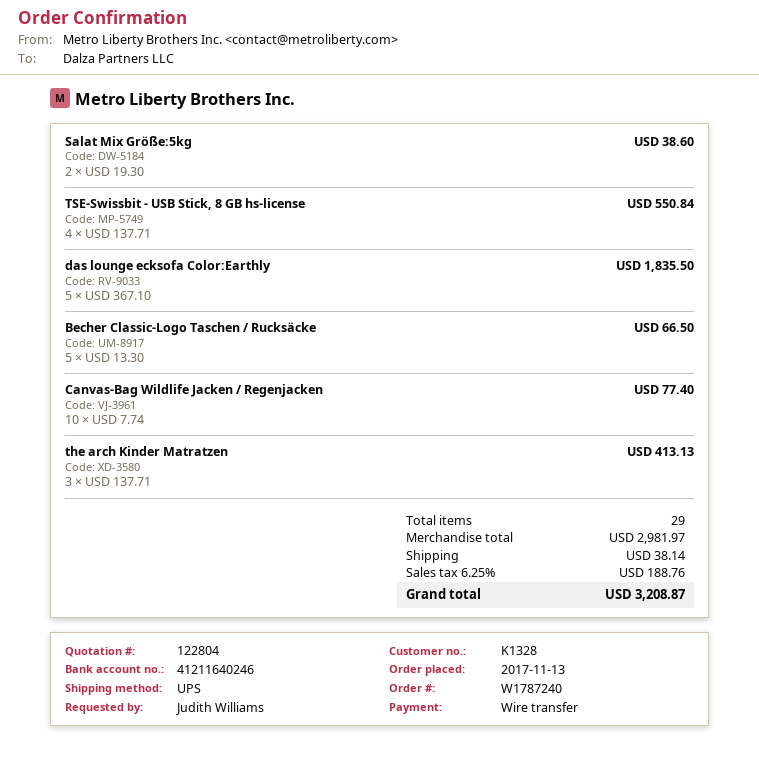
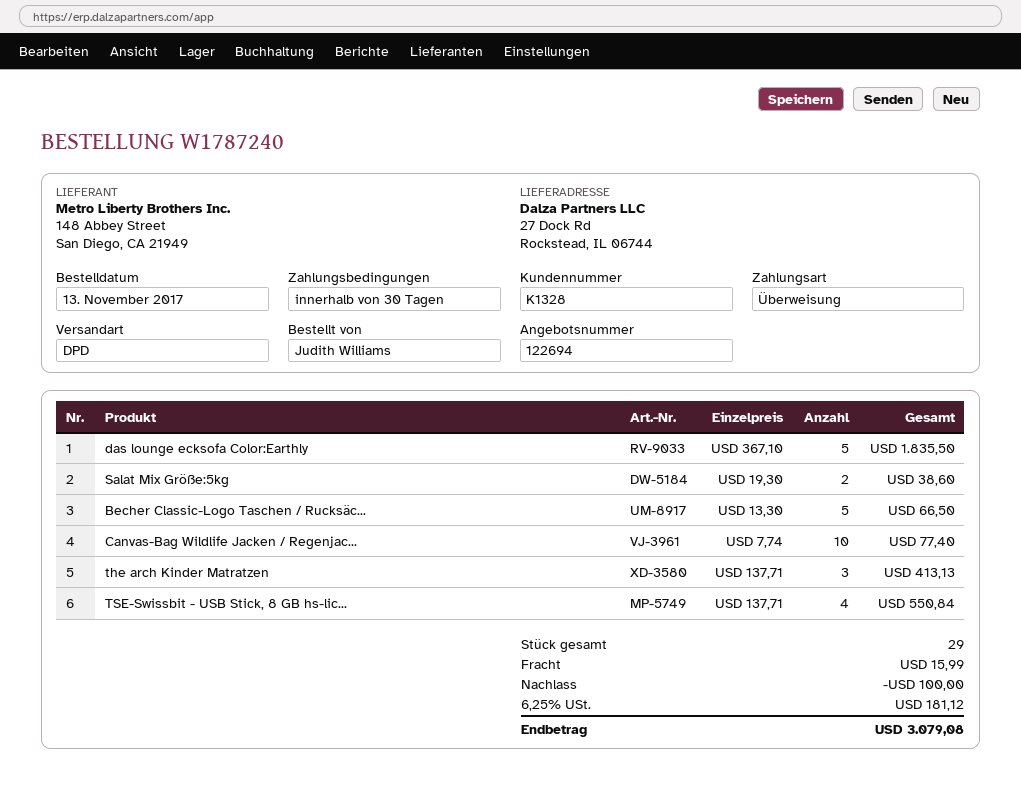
quote number: 122804 -> 122694
shipping method: UPS -> DPD
discount: none -> 100.00
shipping: 38.14 -> 15.99
tax: 6.25% = 188.76 -> 6.25% = 181.12
total: 3208.87 -> 3079.08

